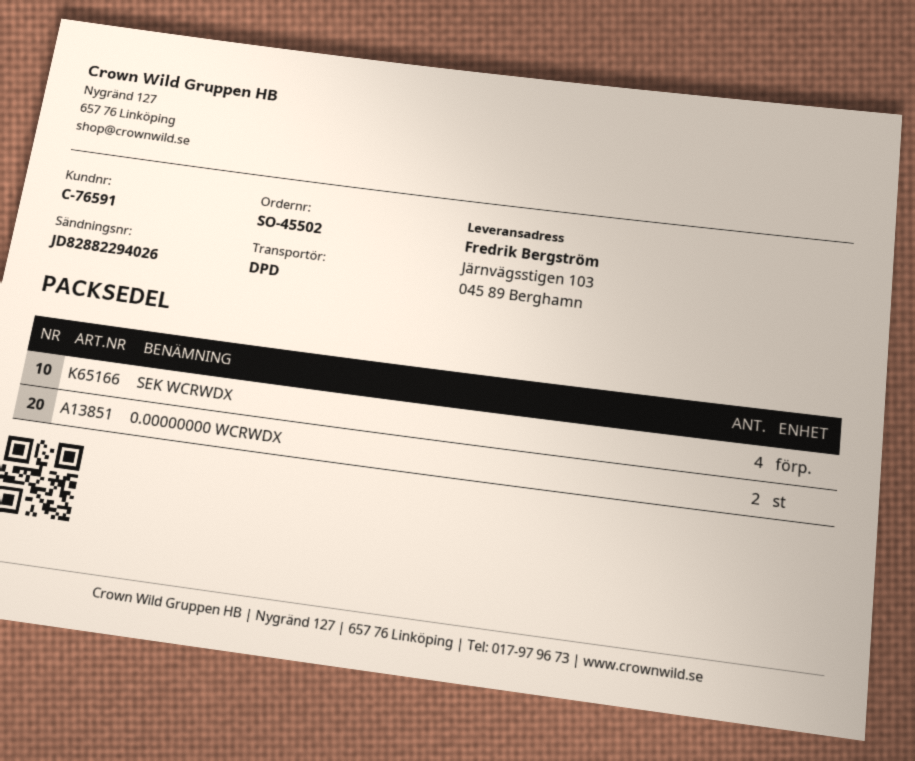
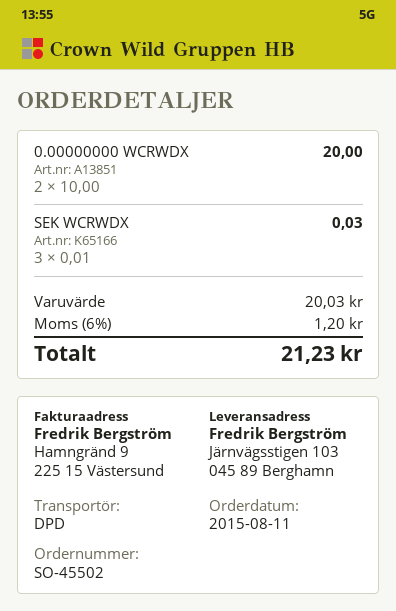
SEK WCRWDX: 4 -> 3

